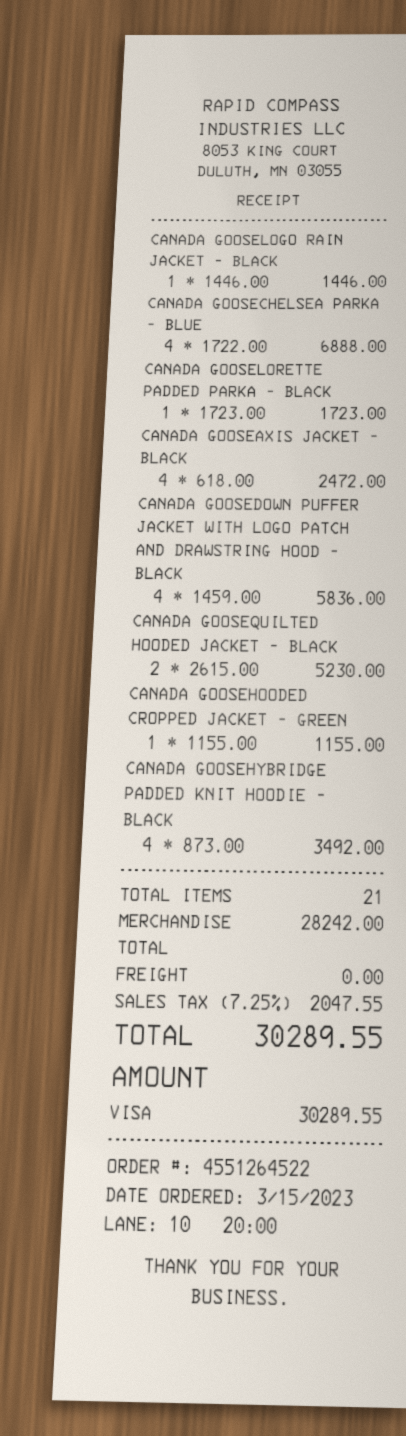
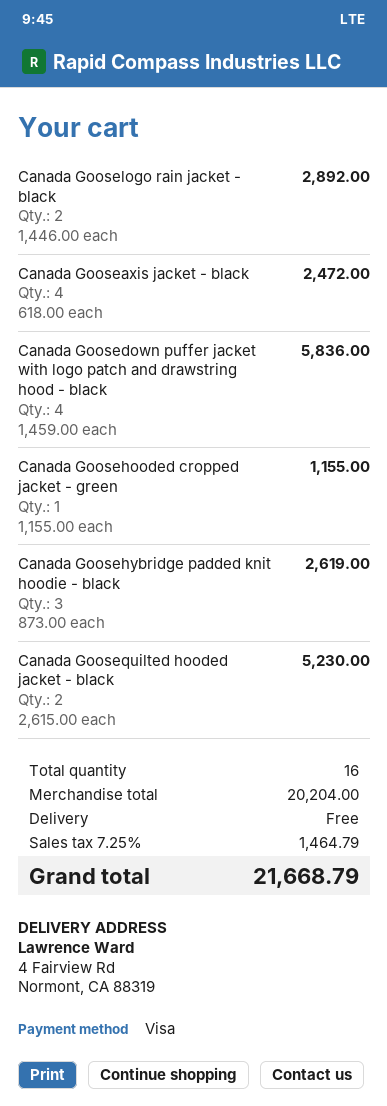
CANADA GOOSELOGO RAIN JACKET - BLACK: 1 x 1446.00 = 1446.00 -> 2 x 1446.00 = 2892.00
CANADA GOOSECHELSEA PARKA - BLUE: 4 x 1722.00 = 6888.00 -> none
CANADA GOOSELORETTE PADDED PARKA - BLACK: 1 x 1723.00 = 1723.00 -> none
CANADA GOOSEHYBRIDGE PADDED KNIT HOODIE - BLACK: 4 x 873.00 = 3492.00 -> 3 x 873.00 = 2619.00
total quantity: 21 -> 16
subtotal: 28242.00 -> 20204.00
tax: 7.25% = 2047.55 -> 7.25% = 1464.79
total: 30289.55 -> 21668.79

